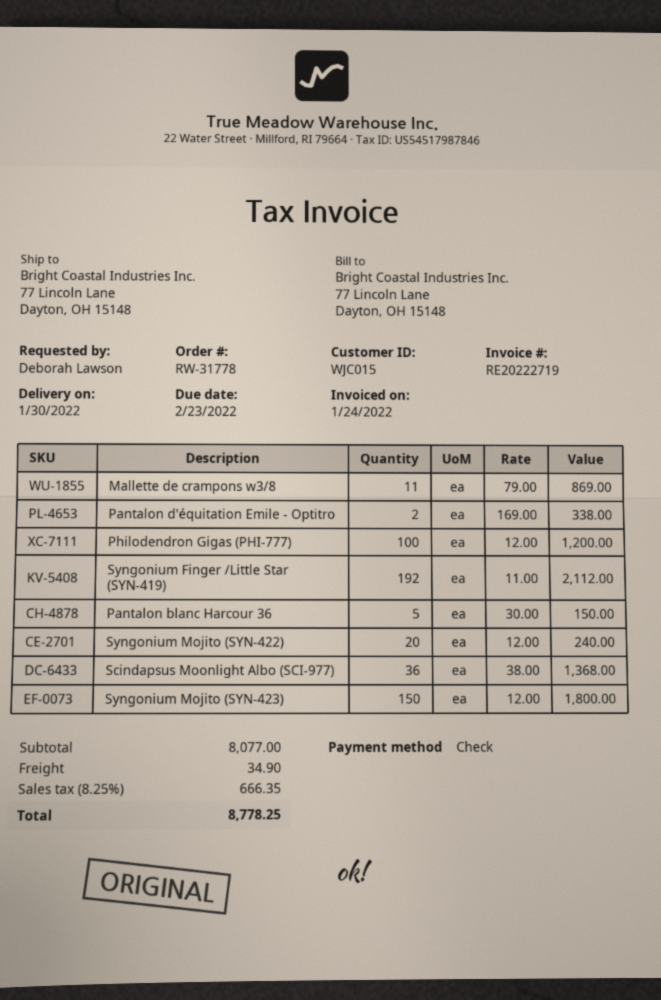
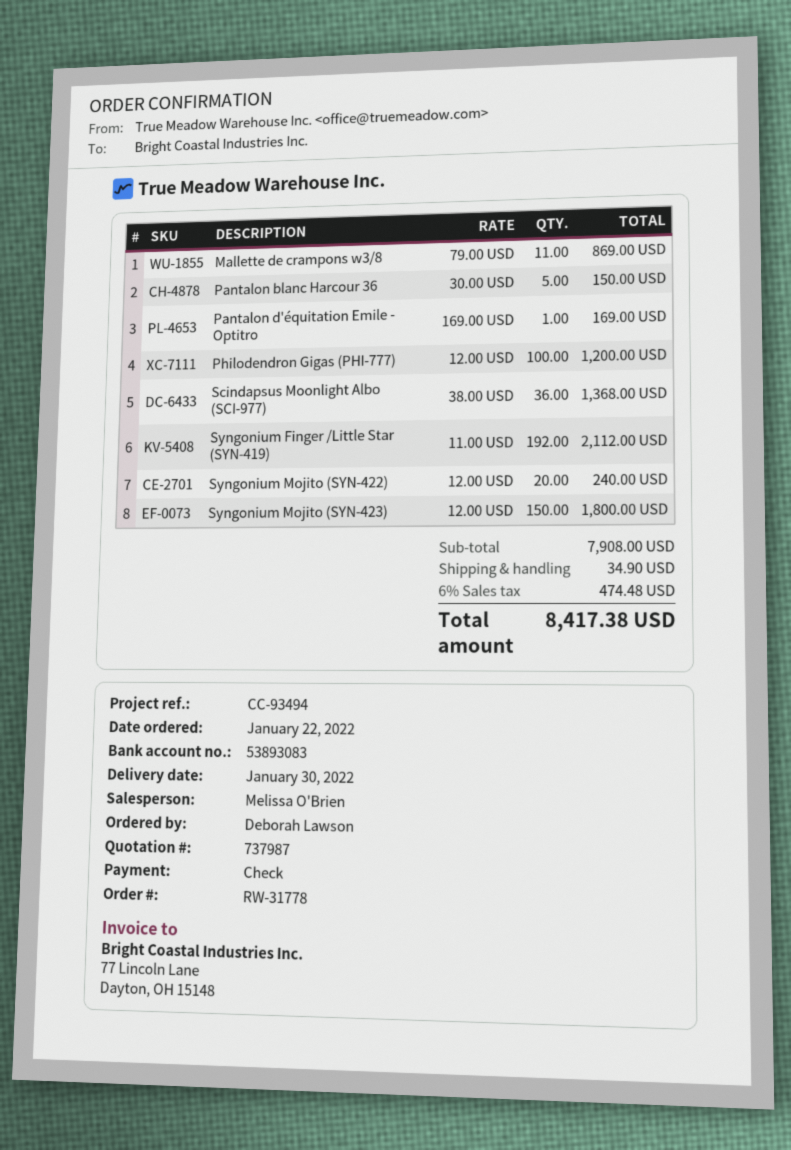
Pantalon d'équitation Emile - Optitro: 2 x 169.00 = 338.00 -> 1 x 169.00 = 169.00
subtotal: 8077.00 -> 7908.00
tax: 8.25% = 666.35 -> 6% = 474.48
total: 8778.25 -> 8417.38

